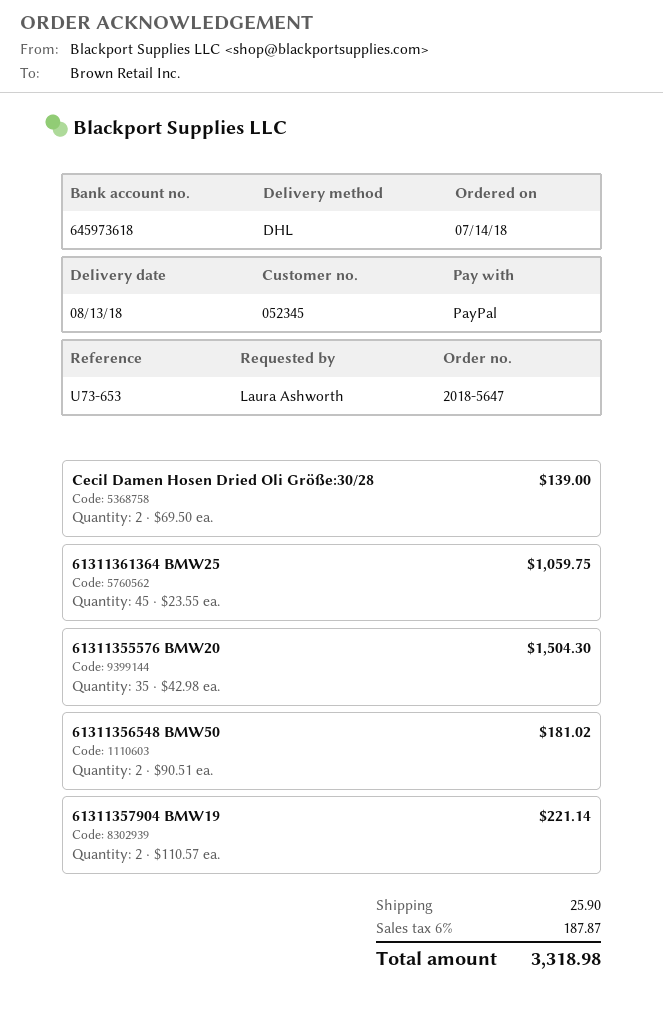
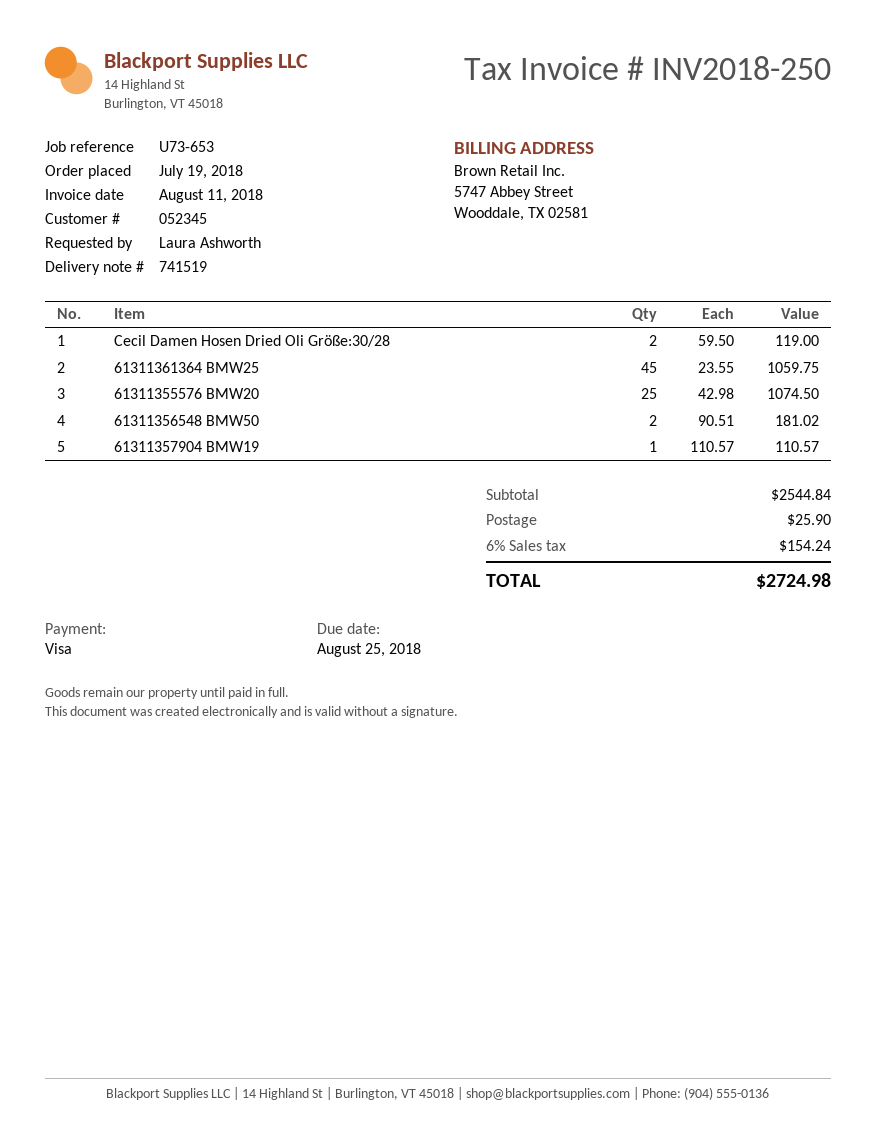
order date: 2018-07-14 -> 2018-07-19
payment method: PayPal -> Visa
Cecil Damen Hosen Dried Oli Größe:30/28: 2 x 69.50 = 139.00 -> 2 x 59.50 = 119.00
61311355576 BMW20: 35 x 42.98 = 1504.30 -> 25 x 42.98 = 1074.50
61311357904 BMW19: 2 x 110.57 = 221.14 -> 1 x 110.57 = 110.57
tax: 6% = 187.87 -> 6% = 154.24
total: 3318.98 -> 2724.98

